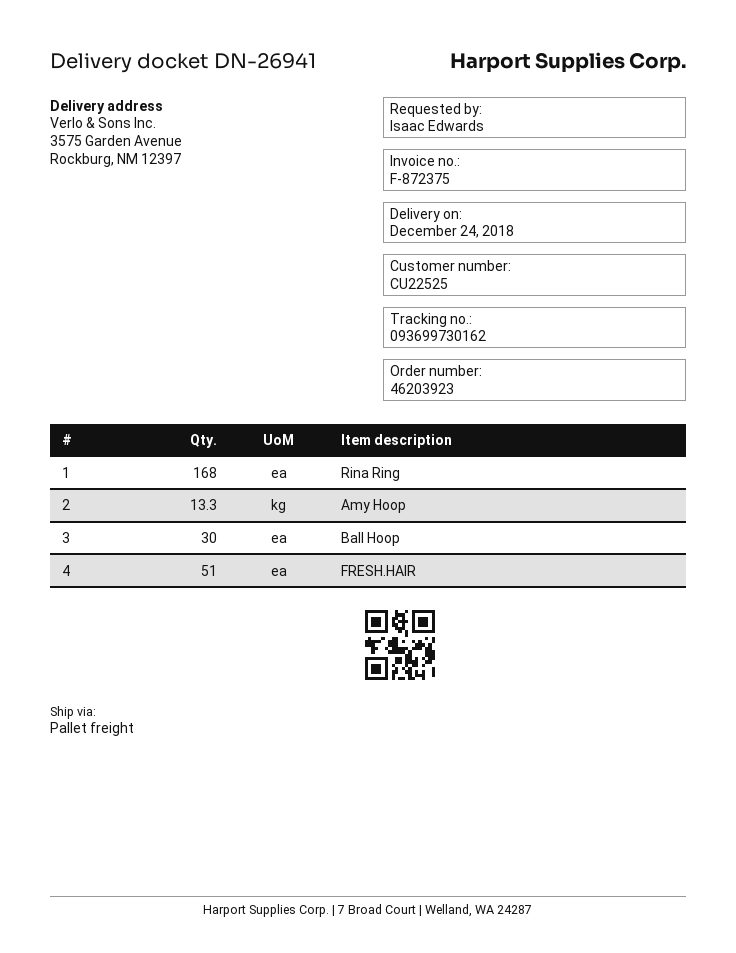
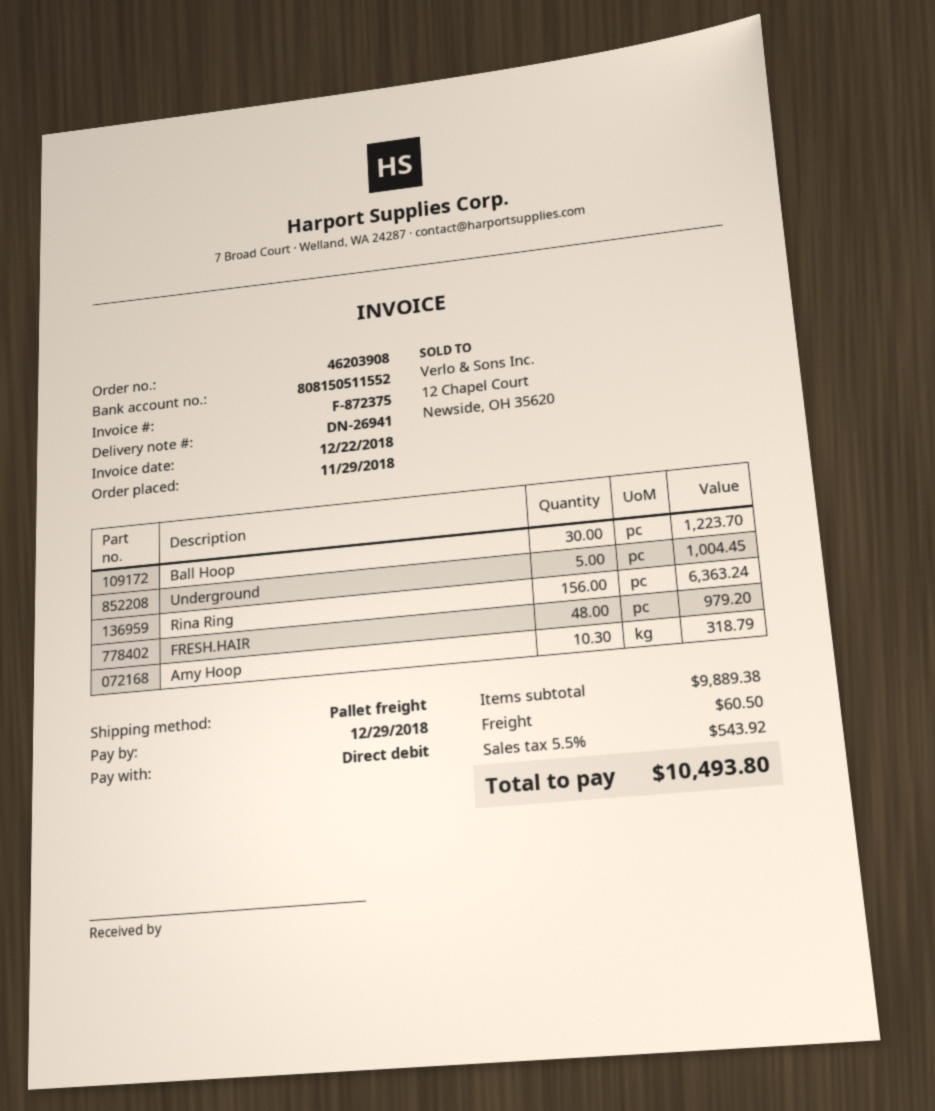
order number: 46203923 -> 46203908
Rina Ring: 168 -> 156
Amy Hoop: 13.3 -> 10.3
FRESH.HAIR: 51 -> 48
Underground: none -> 5

